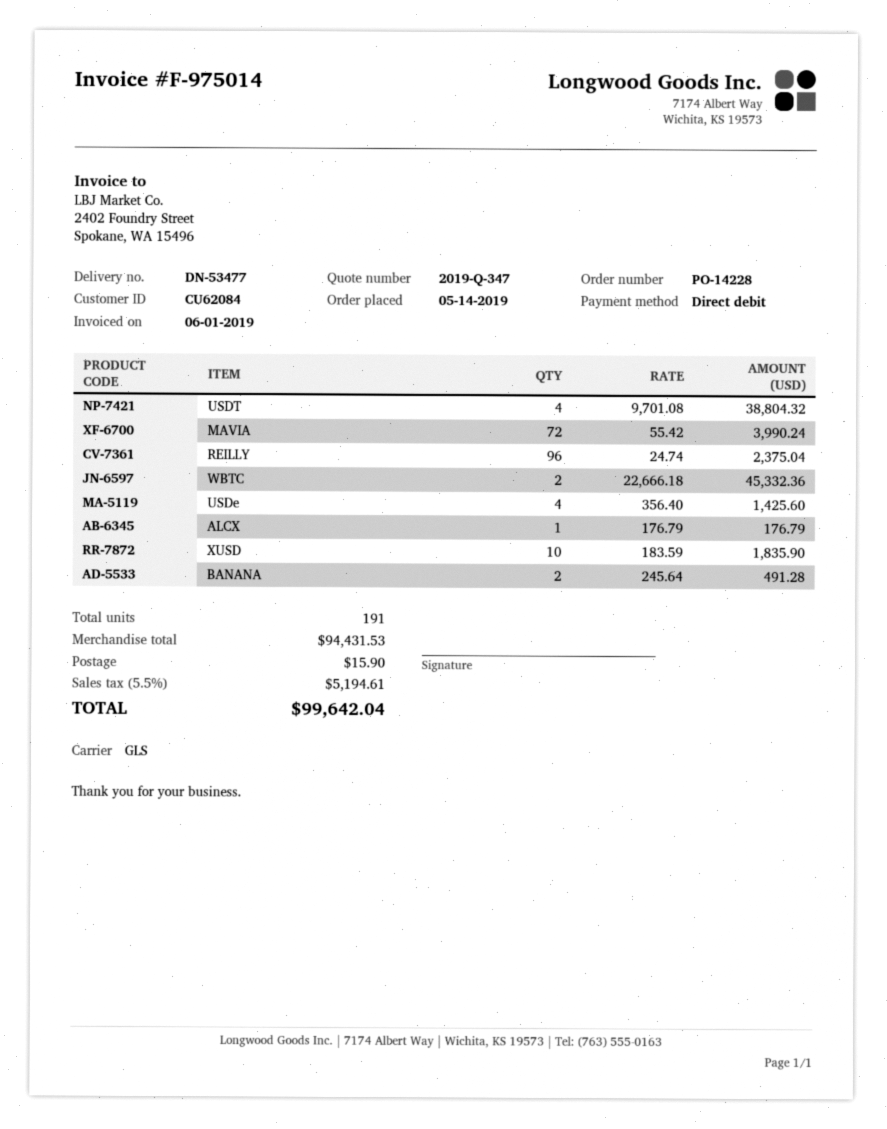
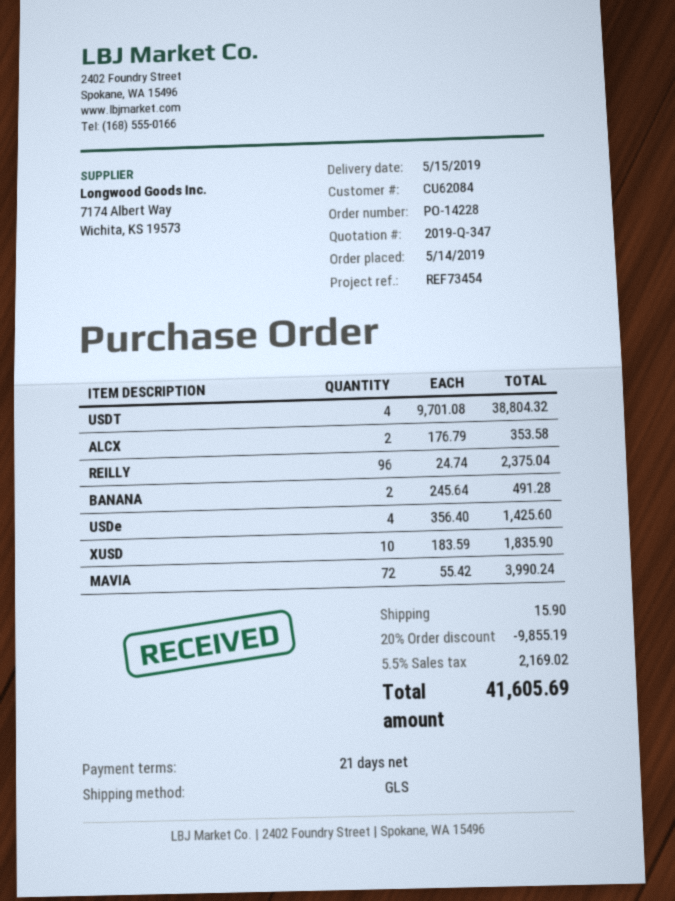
WBTC: 2 x 22666.18 = 45332.36 -> none
ALCX: 1 x 176.79 = 176.79 -> 2 x 176.79 = 353.58
discount: none -> 20% = 9855.19
tax: 5.5% = 5194.61 -> 5.5% = 2169.02
total: 99642.04 -> 41605.69

